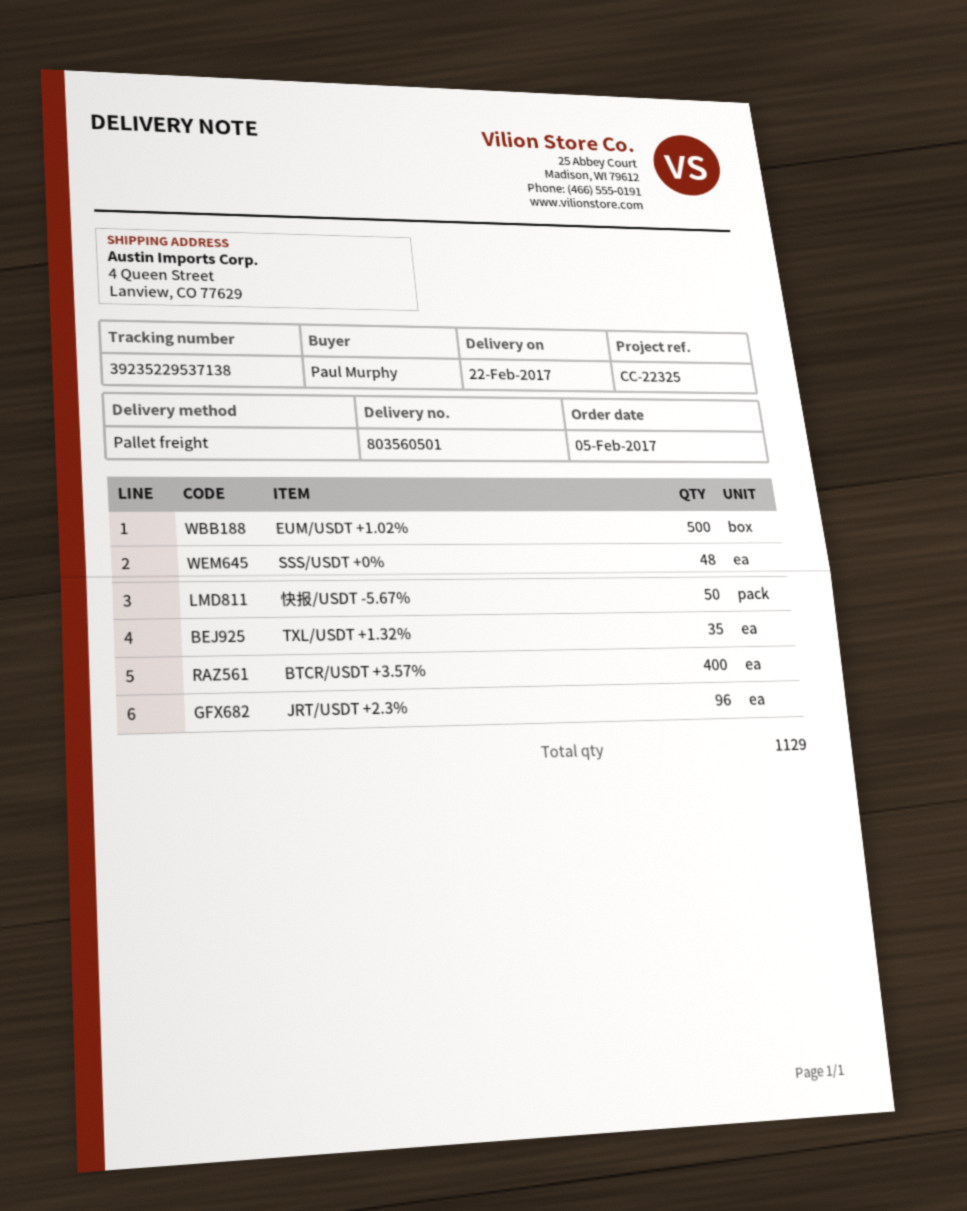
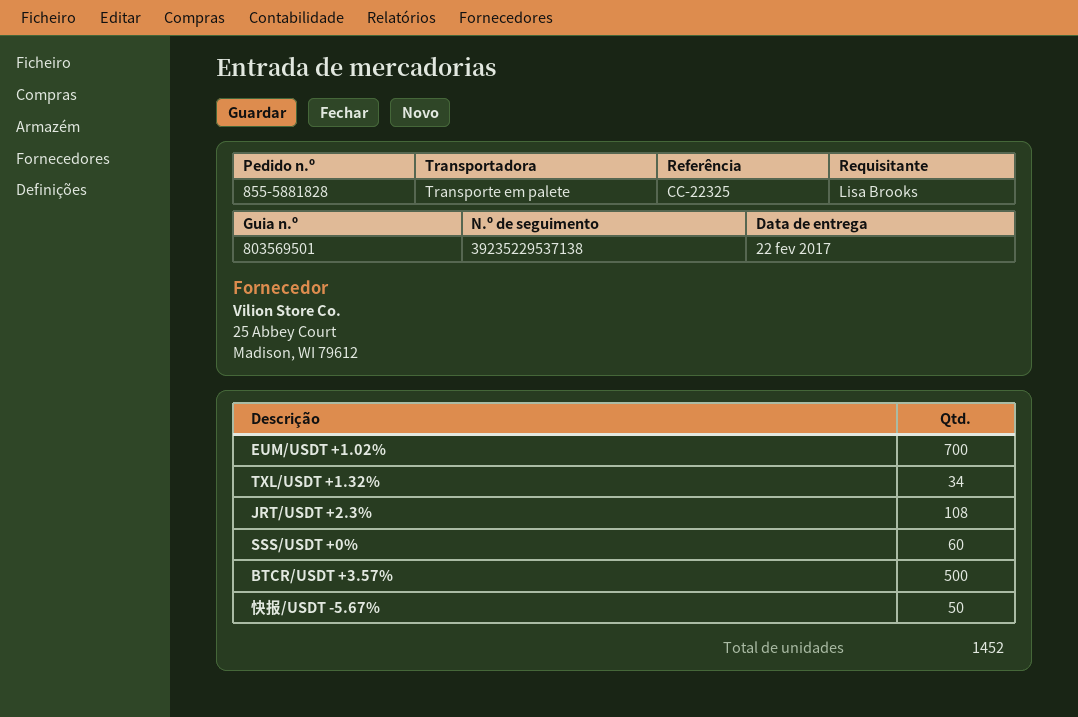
delivery note number: 803560501 -> 803569501
ordered by: Paul Murphy -> Lisa Brooks
EUM/USDT +1.02%: 500 -> 700
SSS/USDT +0%: 48 -> 60
TXL/USDT +1.32%: 35 -> 34
BTCR/USDT +3.57%: 400 -> 500
JRT/USDT +2.3%: 96 -> 108
total quantity: 1129 -> 1452

